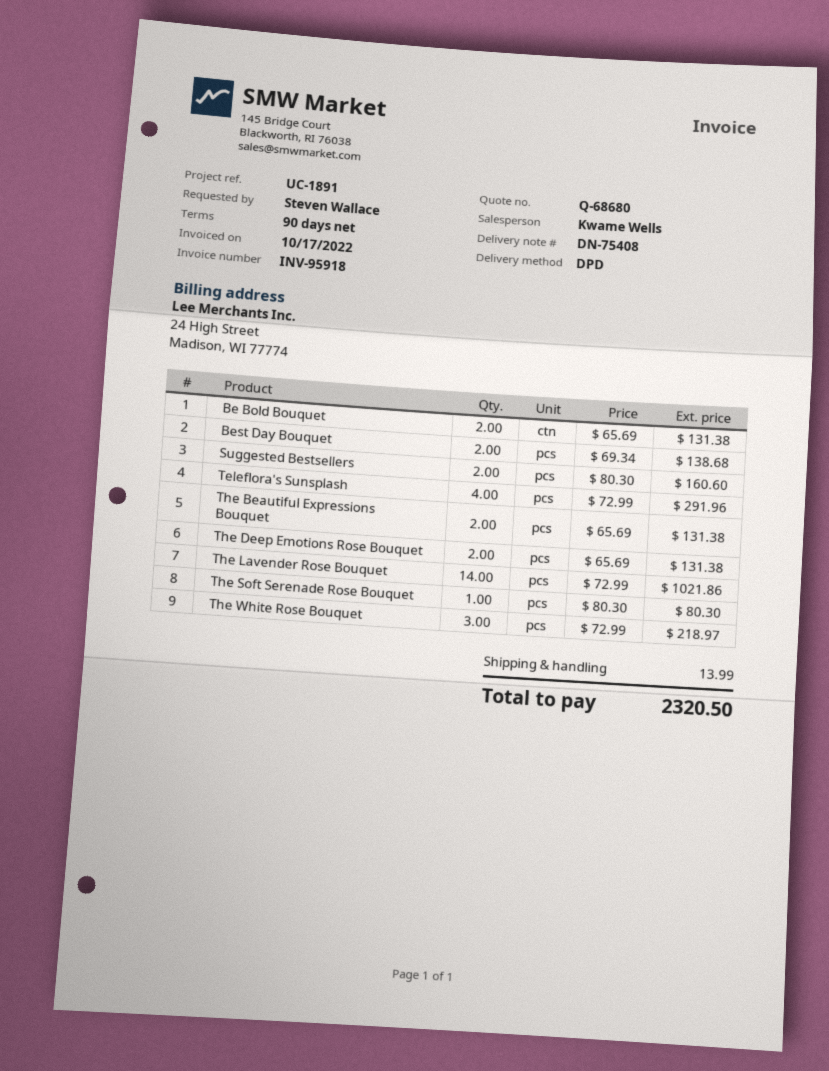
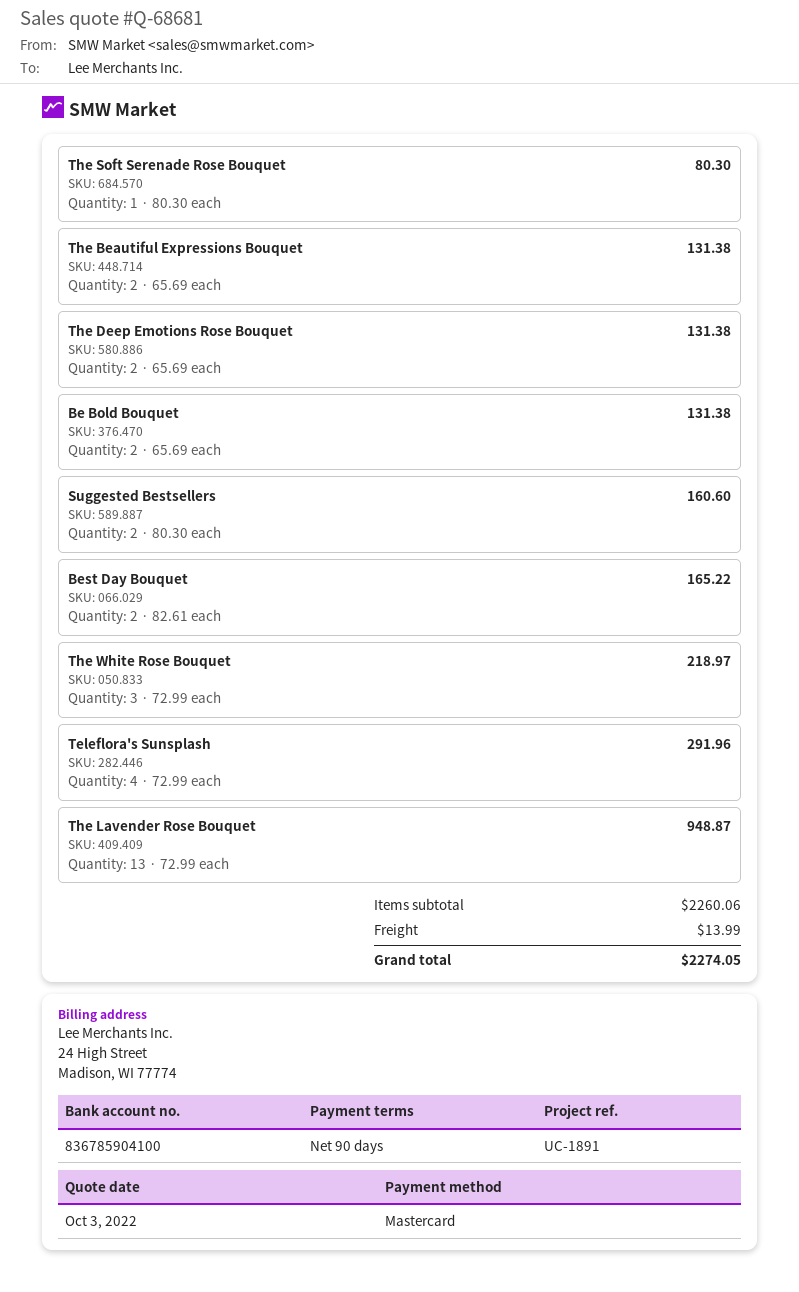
quote number: Q-68680 -> Q-68681
Best Day Bouquet: 2 x 69.34 = 138.68 -> 2 x 82.61 = 165.22
The Lavender Rose Bouquet: 14 x 72.99 = 1021.86 -> 13 x 72.99 = 948.87
total: 2320.50 -> 2274.05

